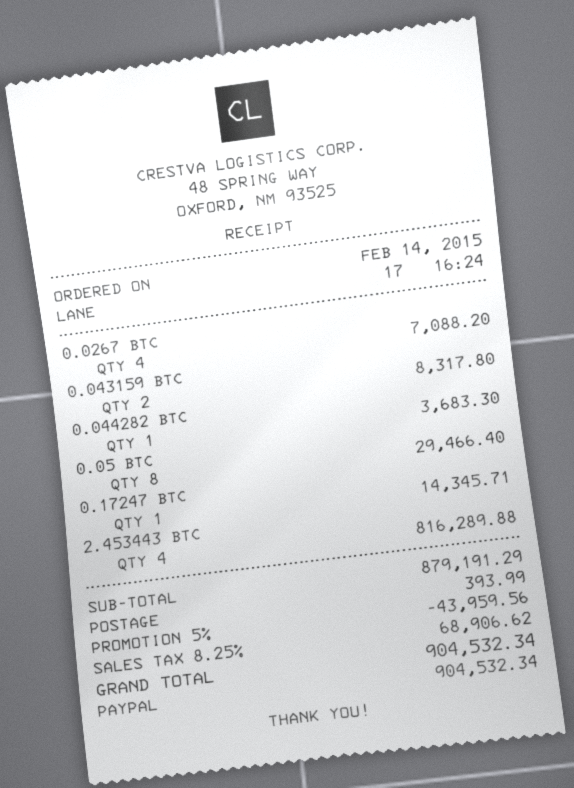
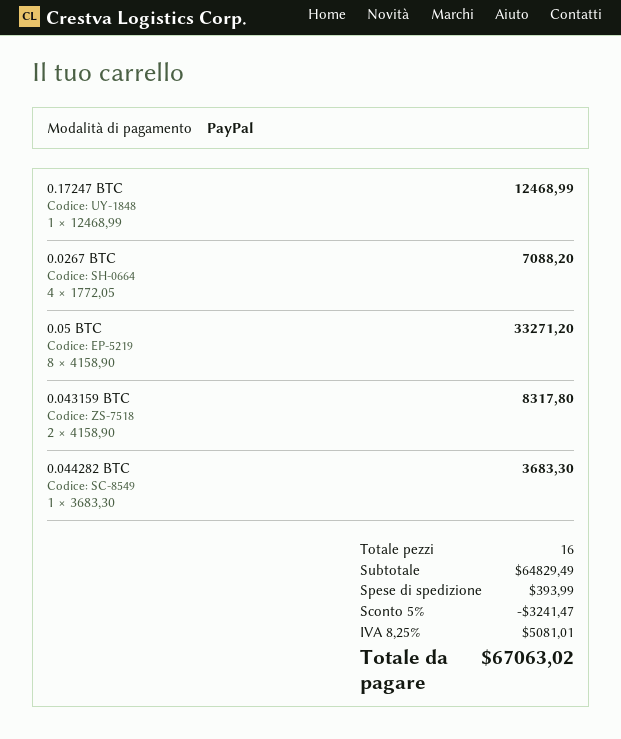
0.05 BTC: 8 for 29466.40 -> 8 for 33271.20
0.17247 BTC: 1 for 14345.71 -> 1 for 12468.99
2.453443 BTC: 4 for 816289.88 -> none
subtotal: 879191.29 -> 64829.49
discount: 5% = 43959.56 -> 5% = 3241.47
tax: 8.25% = 68906.62 -> 8.25% = 5081.01
total: 904532.34 -> 67063.02

